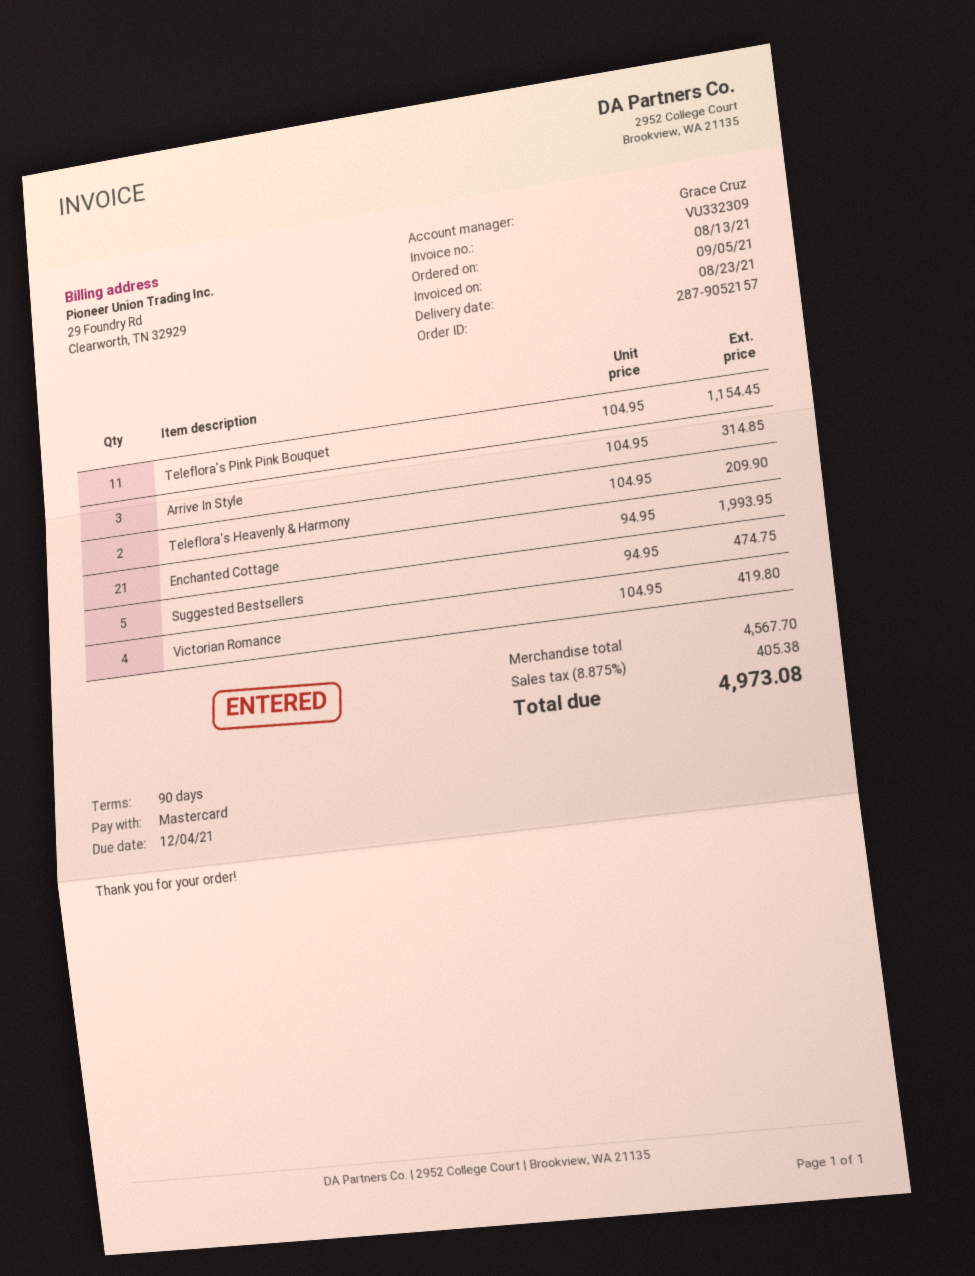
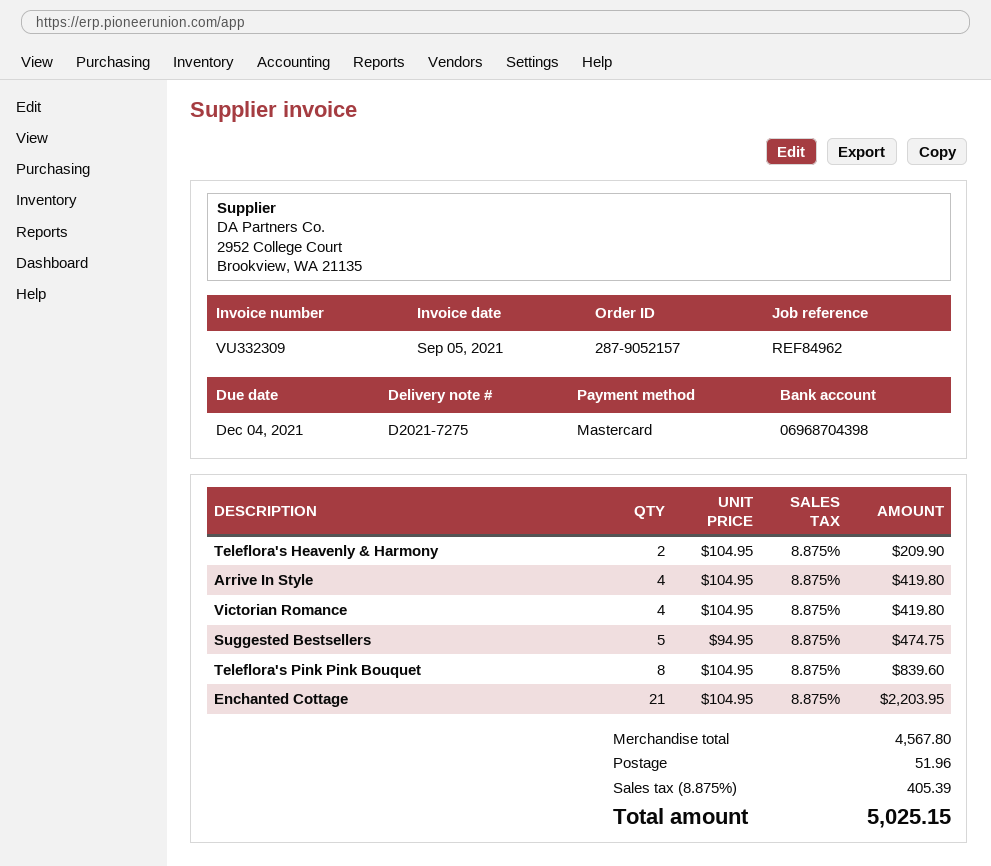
Teleflora's Pink Pink Bouquet: 11 x 104.95 = 1154.45 -> 8 x 104.95 = 839.60
Arrive In Style: 3 x 104.95 = 314.85 -> 4 x 104.95 = 419.80
Enchanted Cottage: 21 x 94.95 = 1993.95 -> 21 x 104.95 = 2203.95
subtotal: 4567.70 -> 4567.80
shipping: none -> 51.96
tax: 8.875% = 405.38 -> 8.875% = 405.39
total: 4973.08 -> 5025.15

